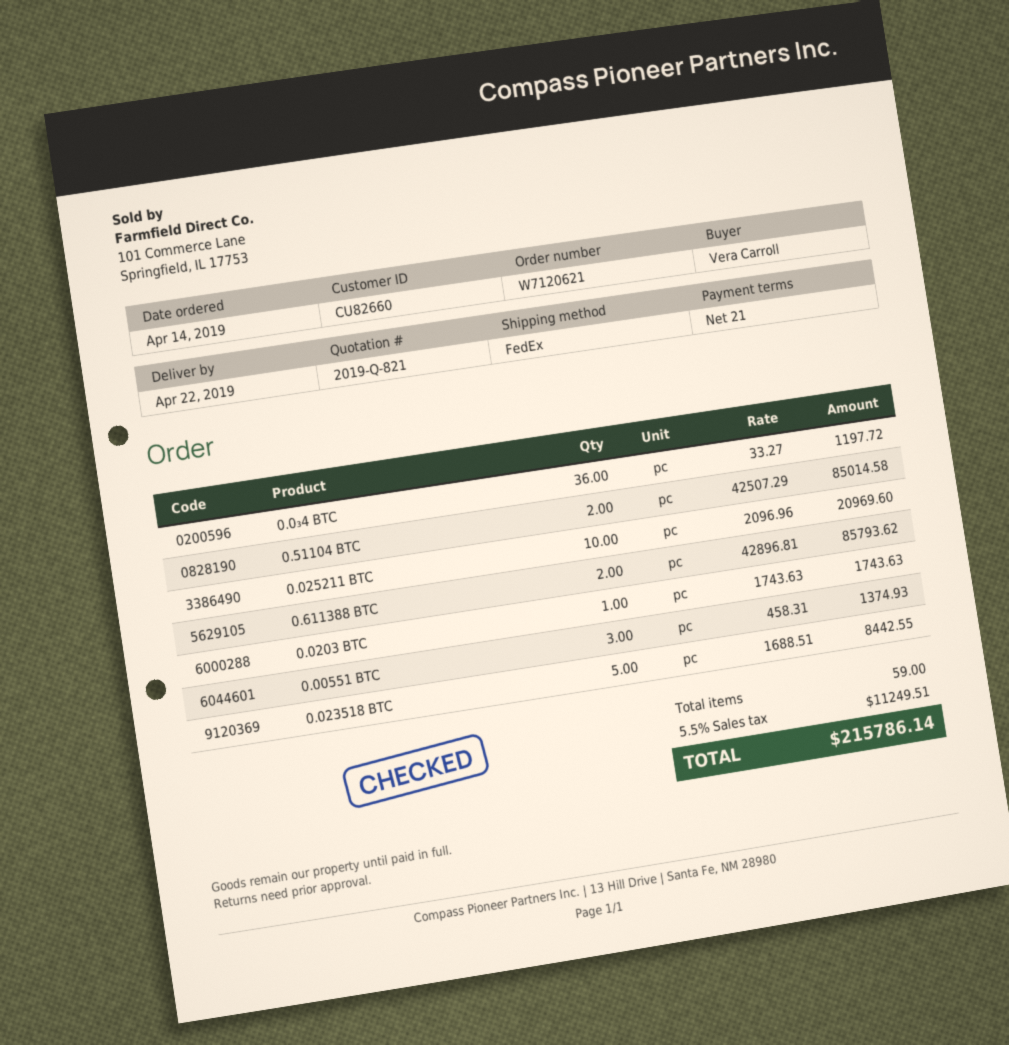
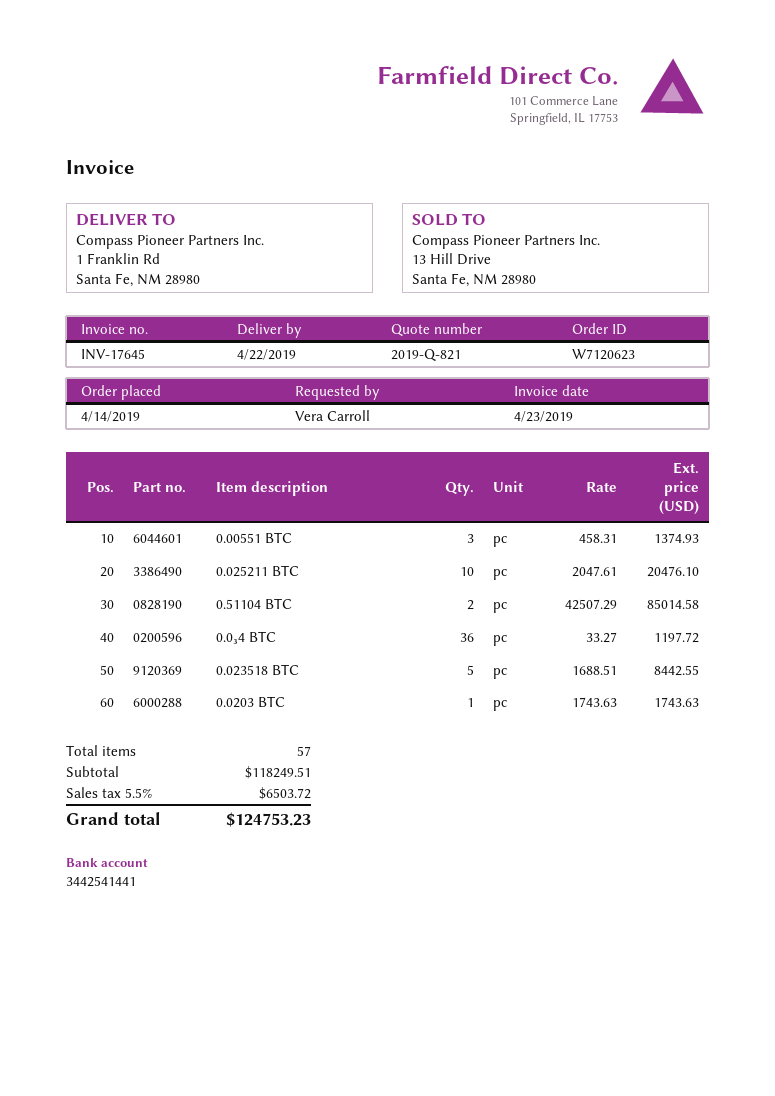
order number: W7120621 -> W7120623
0.025211 BTC: 10 x 2096.96 = 20969.60 -> 10 x 2047.61 = 20476.10
0.611388 BTC: 2 x 42896.81 = 85793.62 -> none
total quantity: 59 -> 57
tax: 5.5% = 11249.51 -> 5.5% = 6503.72
total: 215786.14 -> 124753.23

